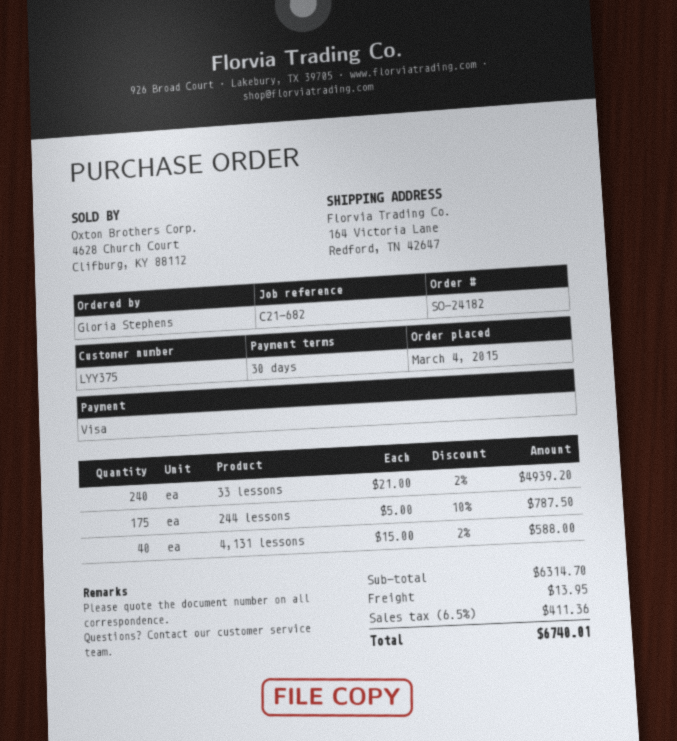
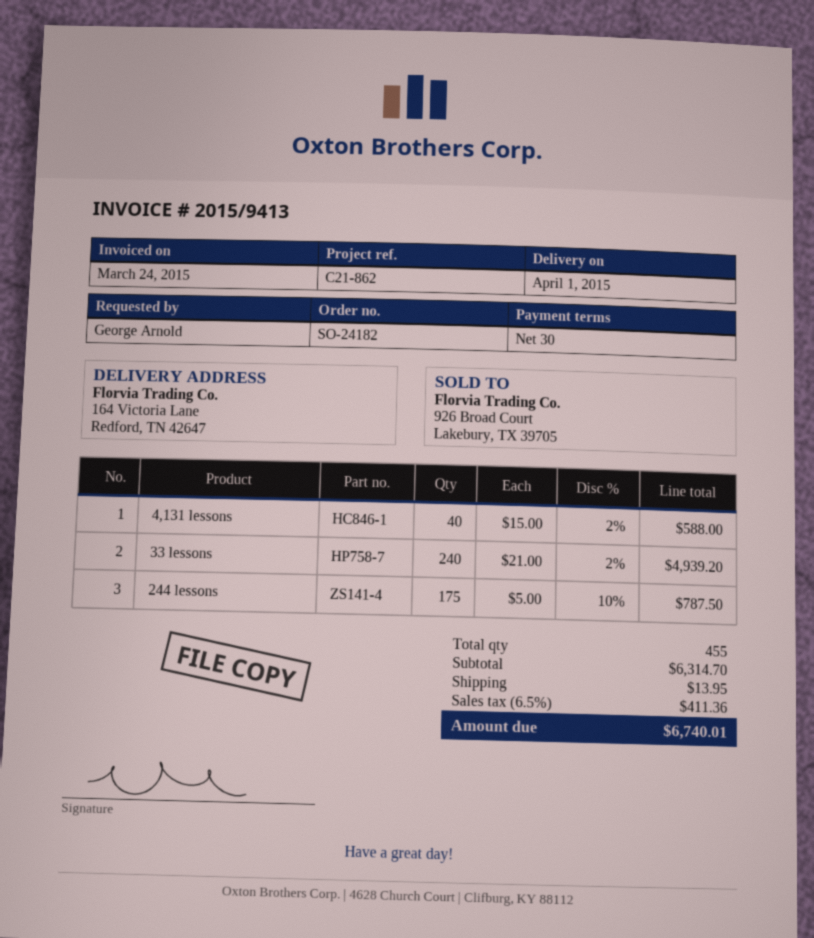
reference: C21-682 -> C21-862
ordered by: Gloria Stephens -> George Arnold

